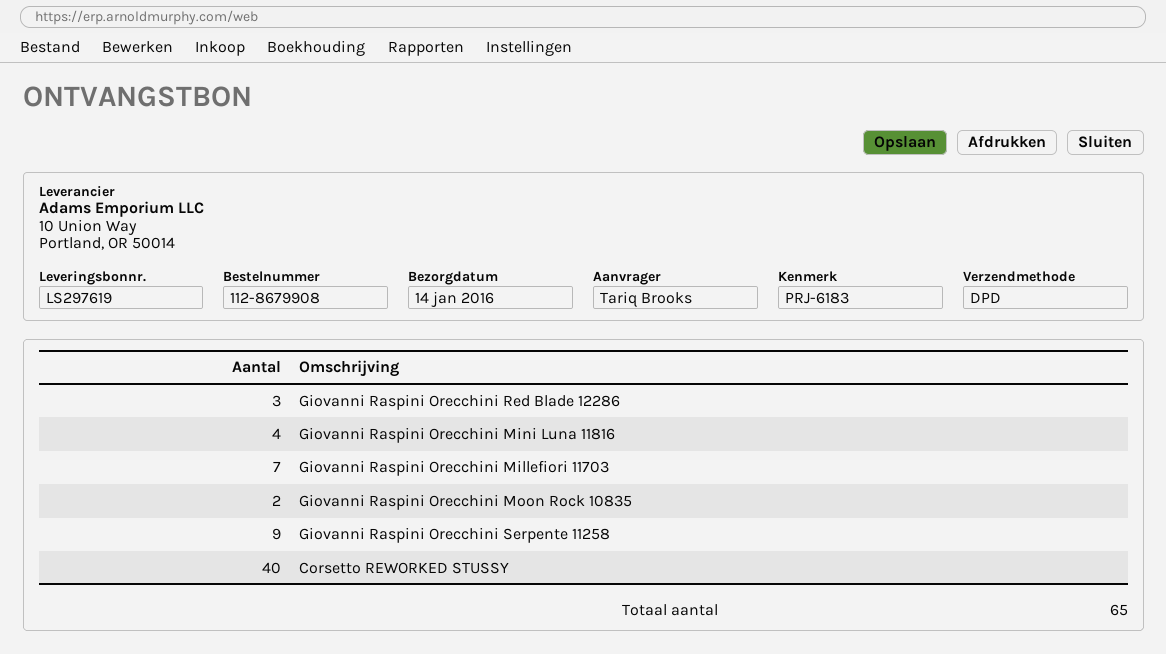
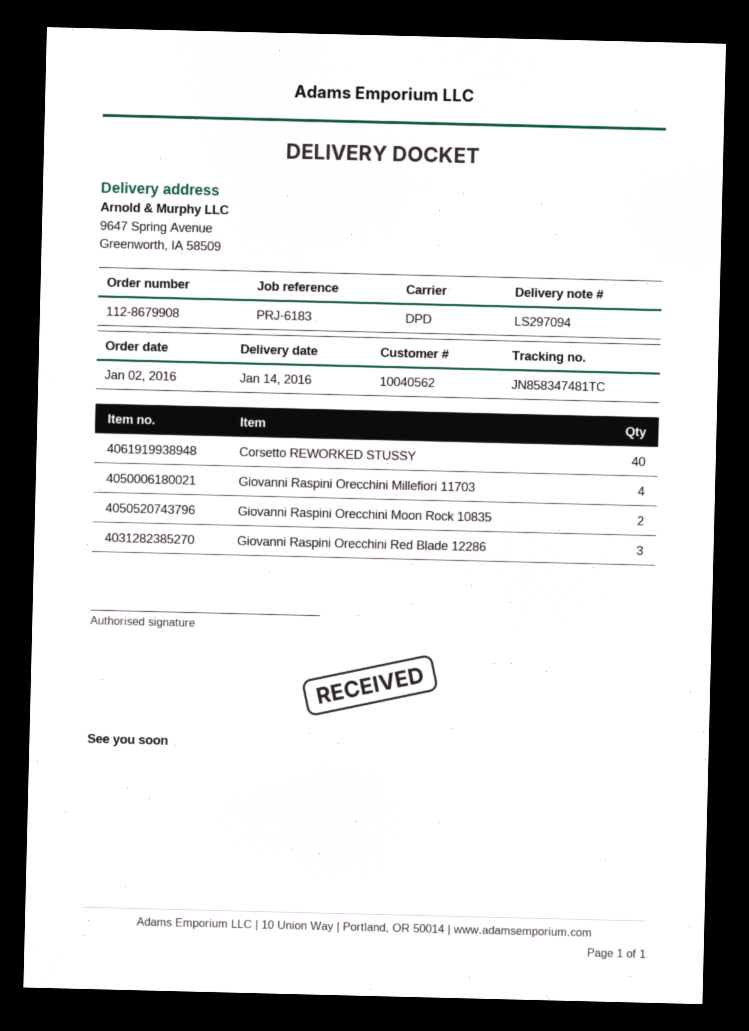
delivery note number: LS297619 -> LS297094
Giovanni Raspini Orecchini Mini Luna 11816: 4 -> none
Giovanni Raspini Orecchini Millefiori 11703: 7 -> 4
Giovanni Raspini Orecchini Serpente 11258: 9 -> none

